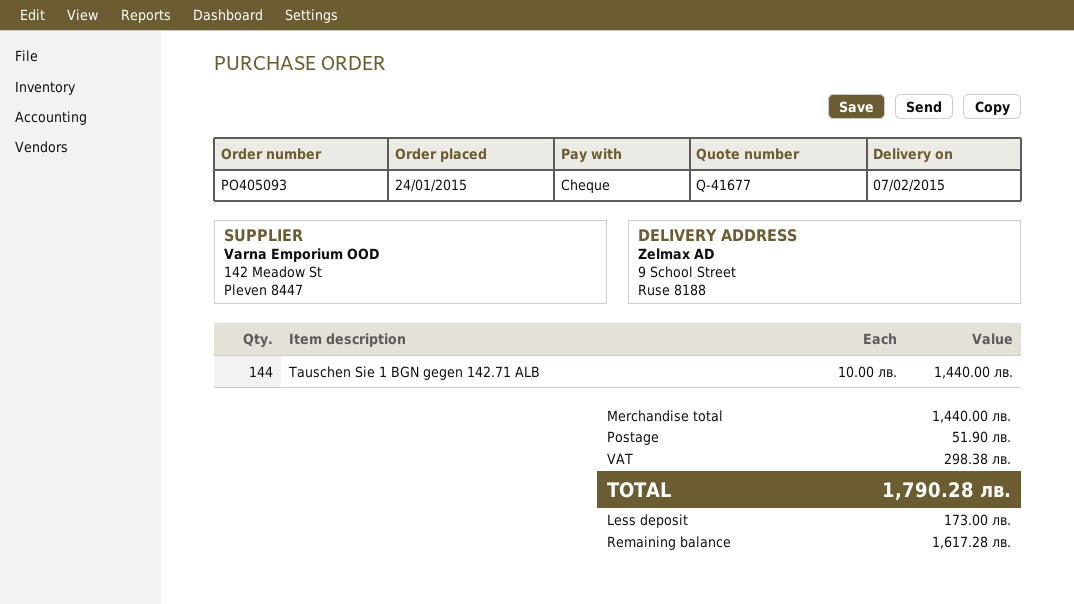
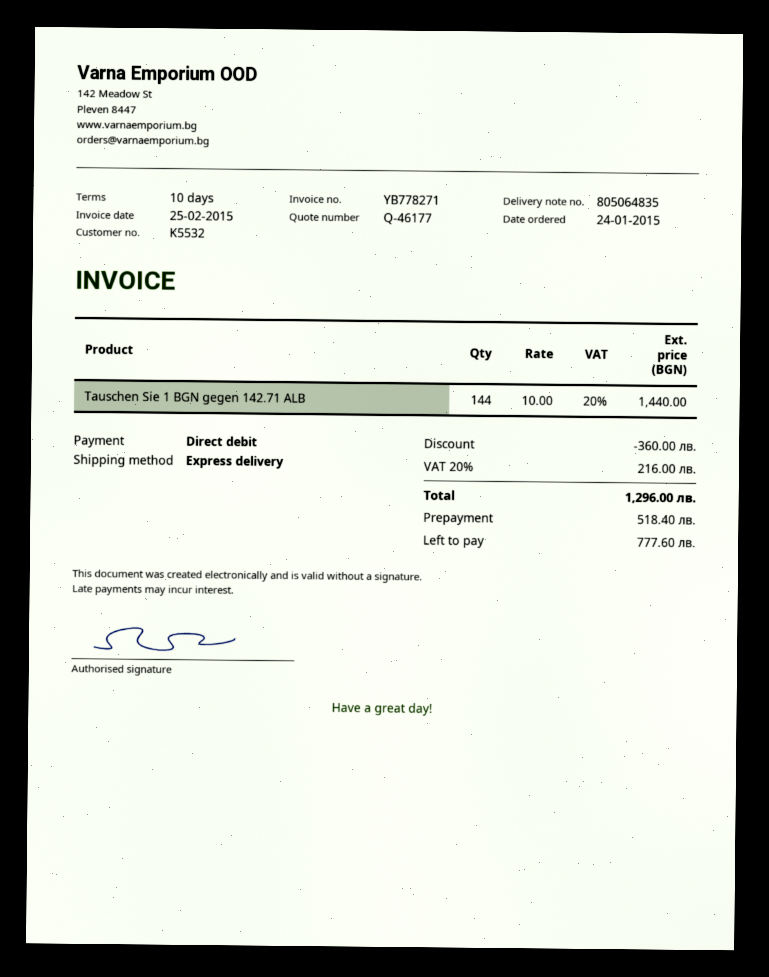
quote number: Q-41677 -> Q-46177
payment method: cheque -> direct debit
discount: none -> 360.00
shipping: 51.90 -> none
tax: 298.38 -> 216.00
total: 1790.28 -> 1296.00
deposit: 173.00 -> 518.40
balance: 1617.28 -> 777.60

